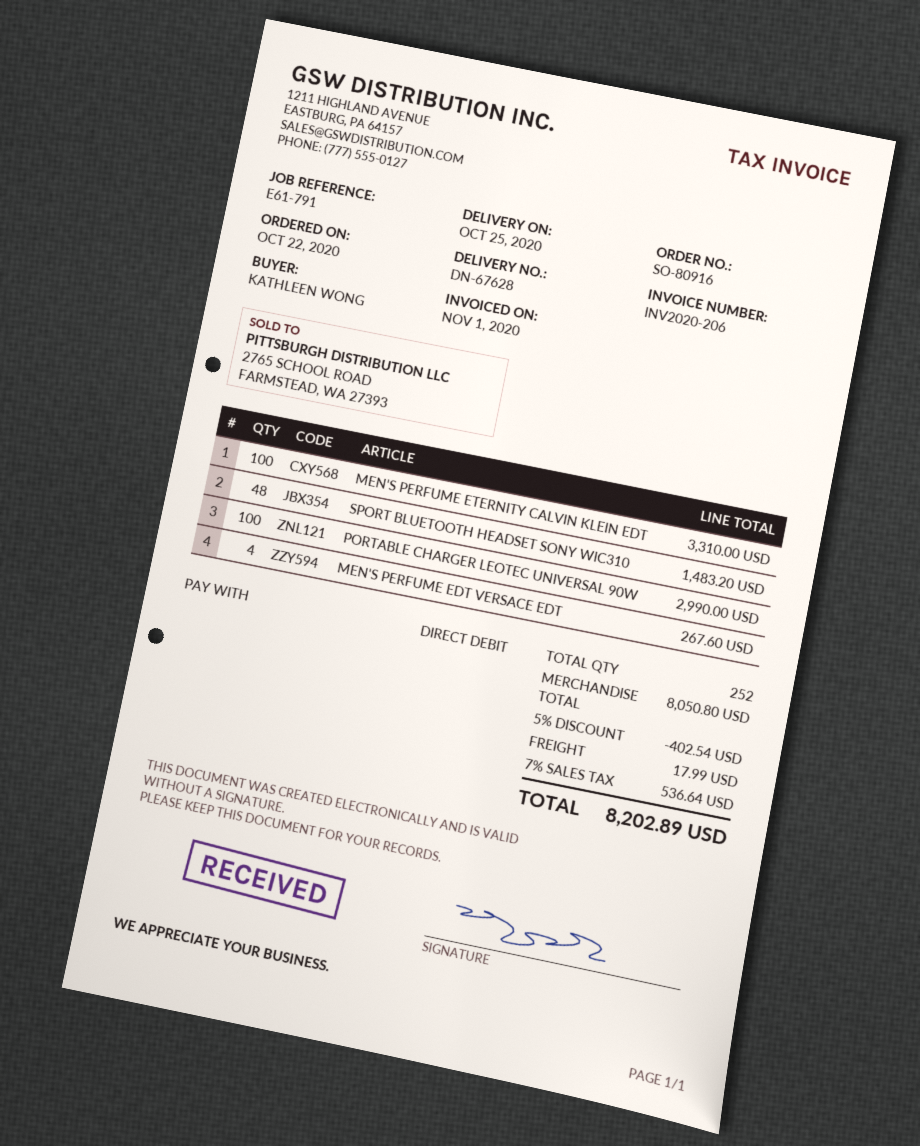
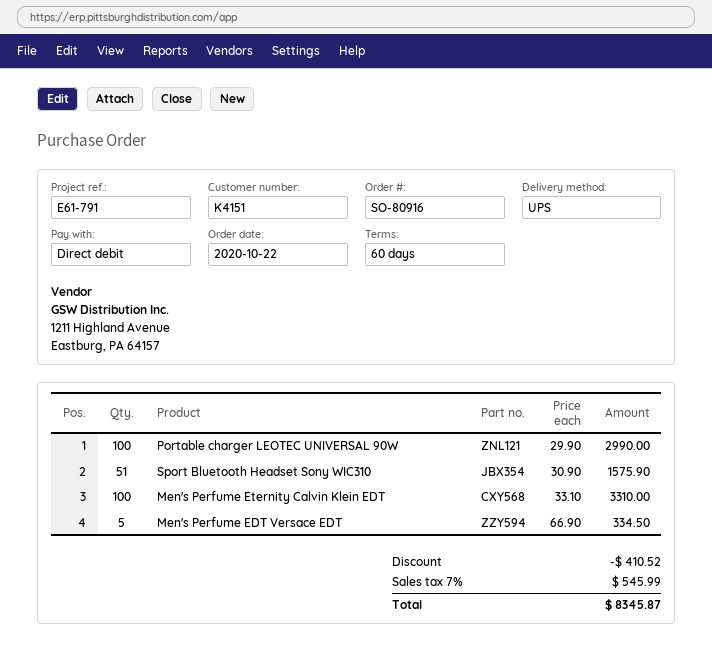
SPORT BLUETOOTH HEADSET SONY WIC310: 48 for 1483.20 -> 51 for 1575.90
MEN'S PERFUME EDT VERSACE EDT: 4 for 267.60 -> 5 for 334.50
discount: 402.54 -> 410.52
shipping: 17.99 -> none
tax: 7% = 536.64 -> 7% = 545.99
total: 8202.89 -> 8345.87

